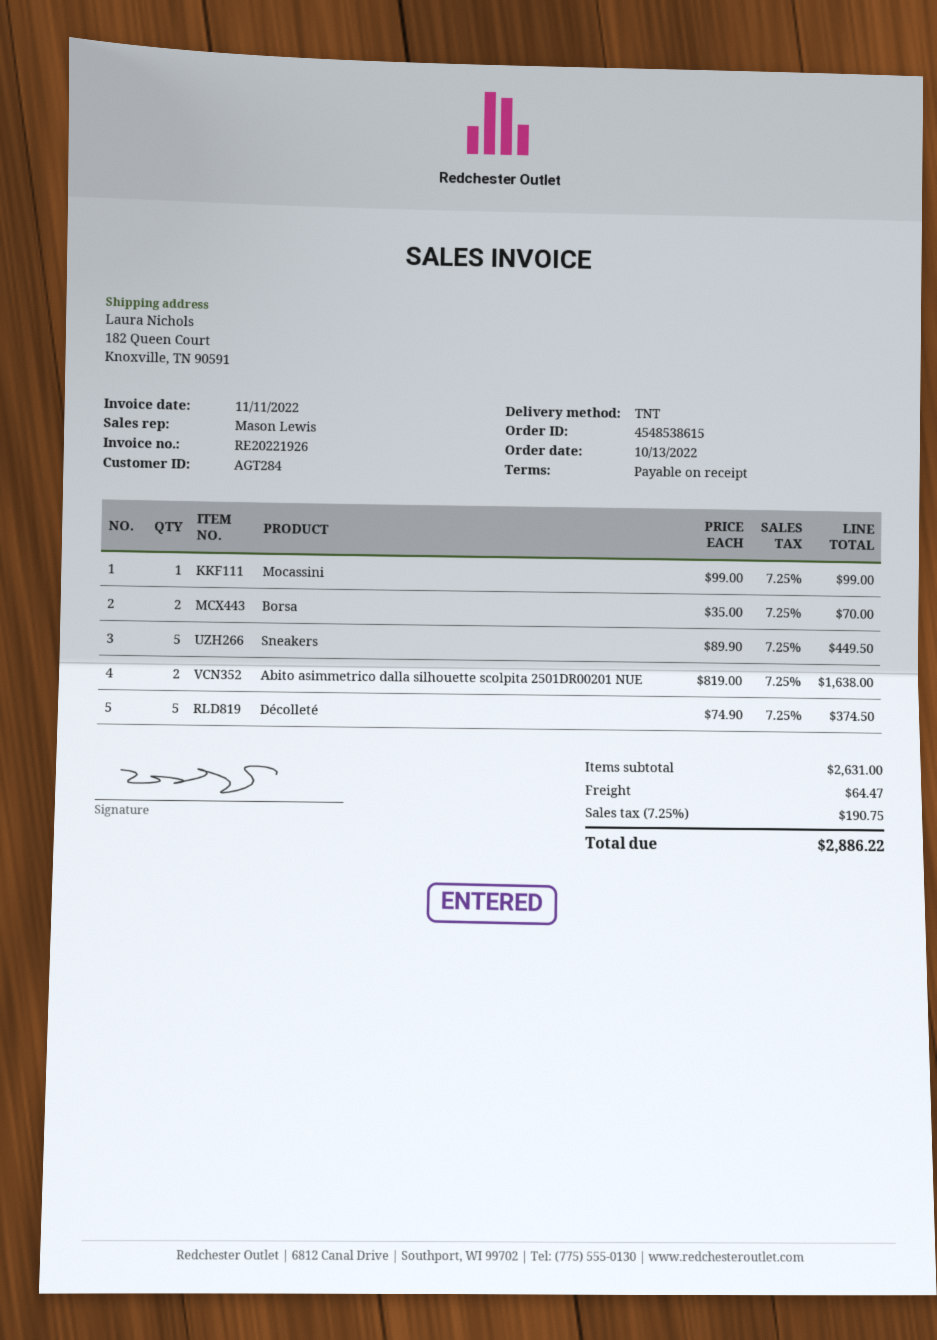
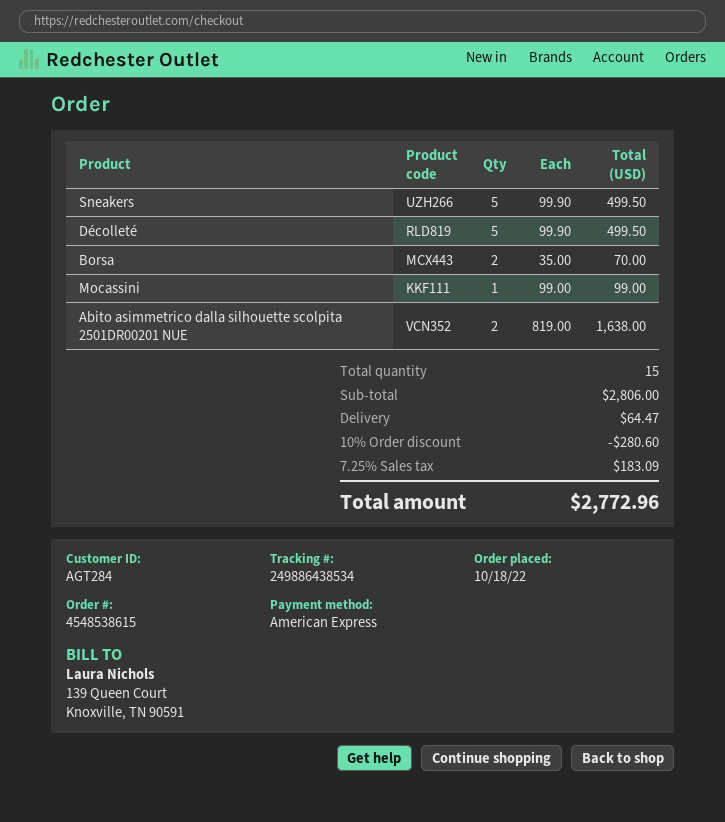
order date: 2022-10-13 -> 2022-10-18
Sneakers: 5 x 89.90 = 449.50 -> 5 x 99.90 = 499.50
Décolleté: 5 x 74.90 = 374.50 -> 5 x 99.90 = 499.50
subtotal: 2631.00 -> 2806.00
discount: none -> 10% = 280.60
tax: 7.25% = 190.75 -> 7.25% = 183.09
total: 2886.22 -> 2772.96

